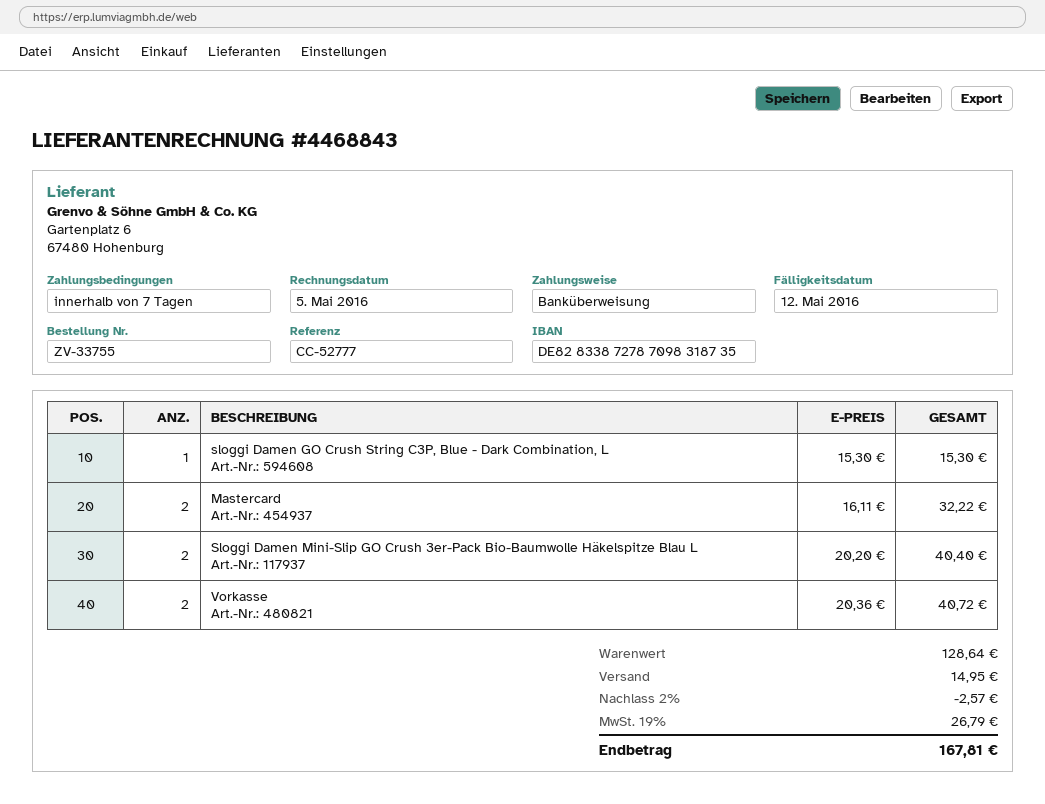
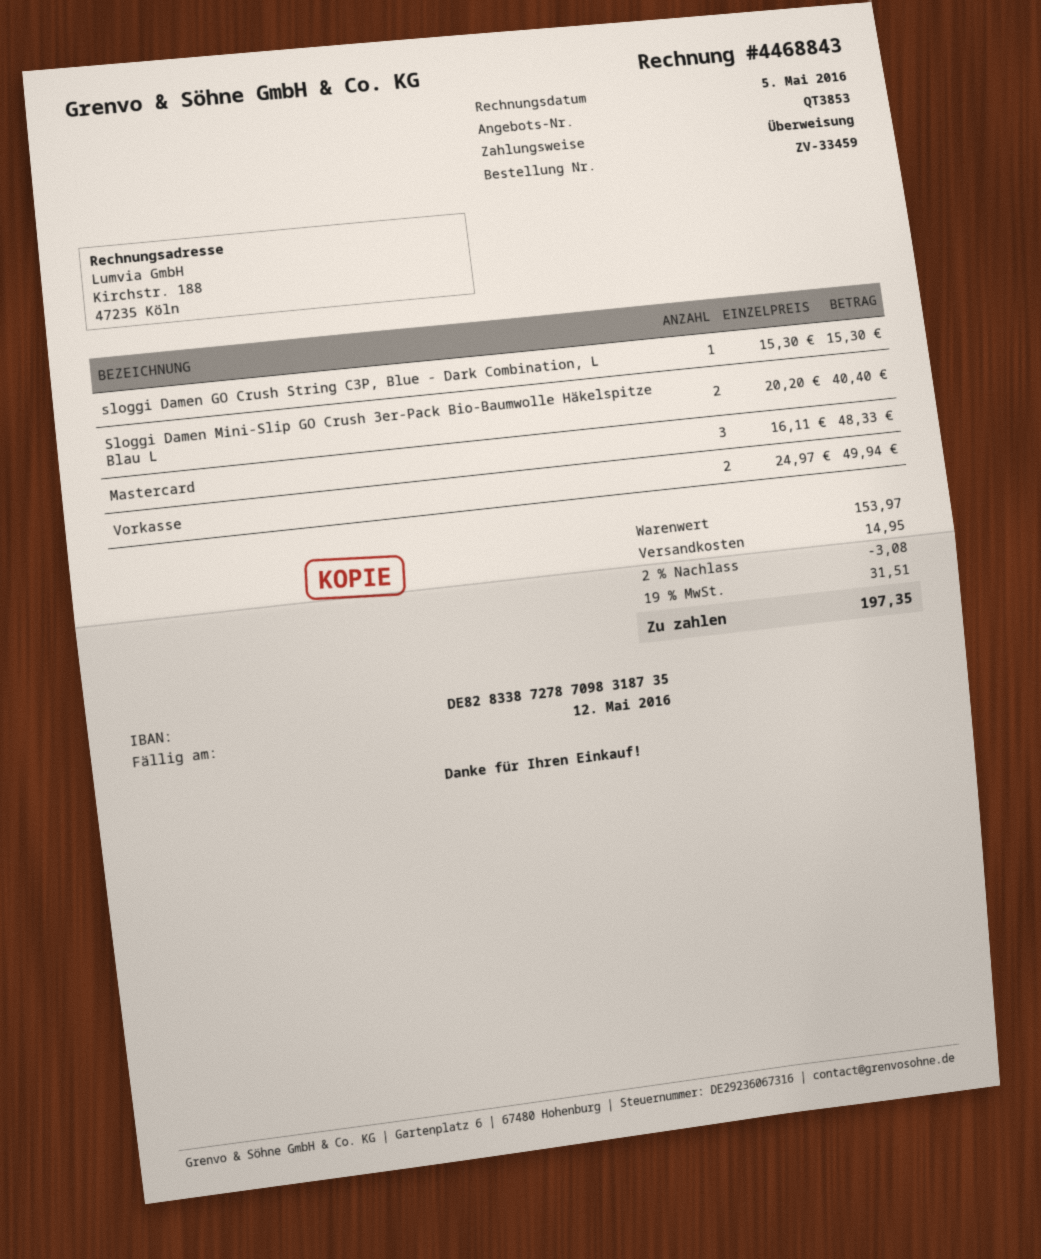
order number: ZV-33755 -> ZV-33459
Mastercard: 2 x 16.11 = 32.22 -> 3 x 16.11 = 48.33
Vorkasse: 2 x 20.36 = 40.72 -> 2 x 24.97 = 49.94
subtotal: 128.64 -> 153.97
discount: 2% = 2.57 -> 2% = 3.08
tax: 19% = 26.79 -> 19% = 31.51
total: 167.81 -> 197.35

